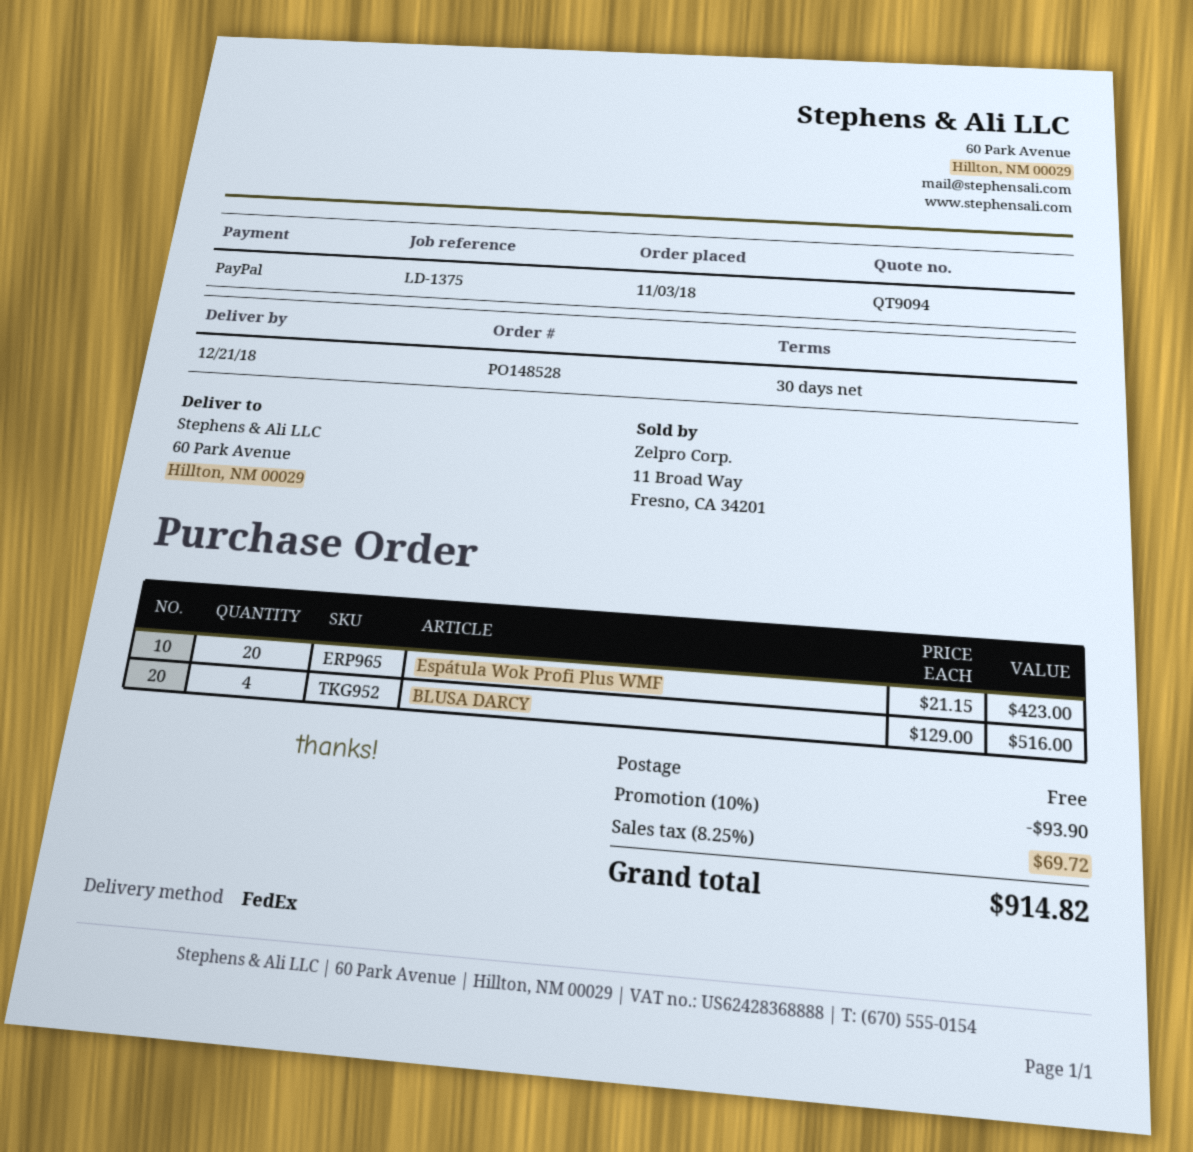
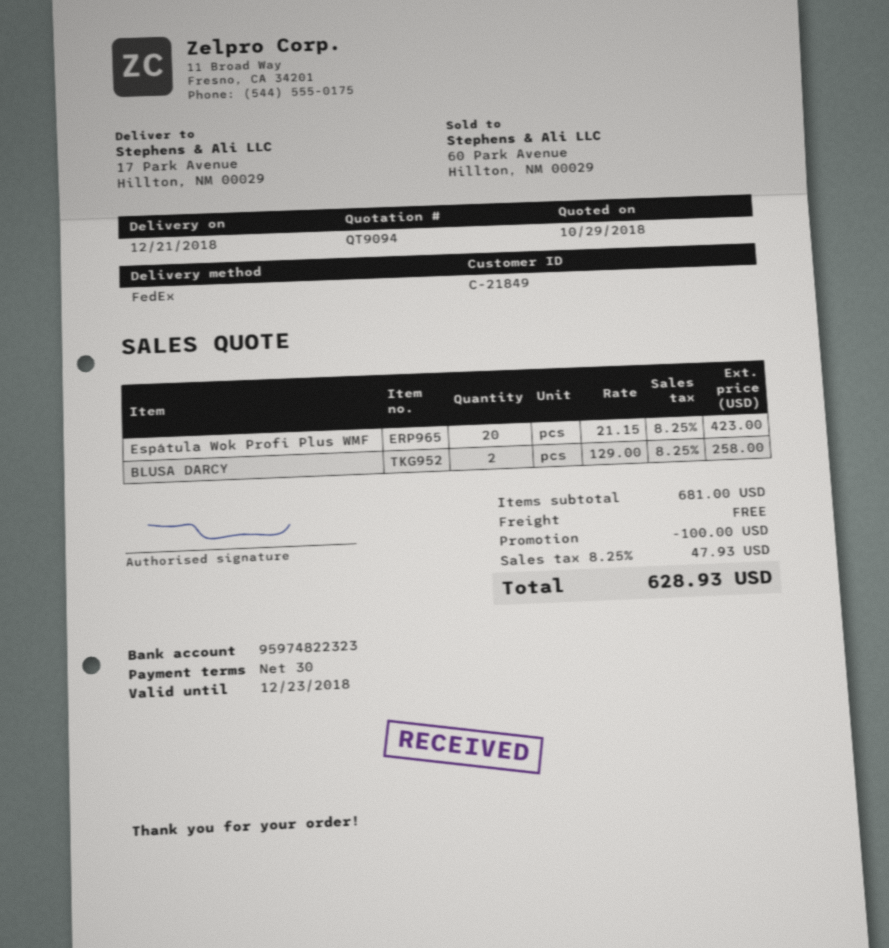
ship to: 60 Park Avenue, Hillton, NM 00029 -> 17 Park Avenue, Hillton, NM 00029
BLUSA DARCY: 4 x 129.00 = 516.00 -> 2 x 129.00 = 258.00
discount: 93.90 -> 100.00
tax: 8.25% = 69.72 -> 8.25% = 47.93
total: 914.82 -> 628.93

